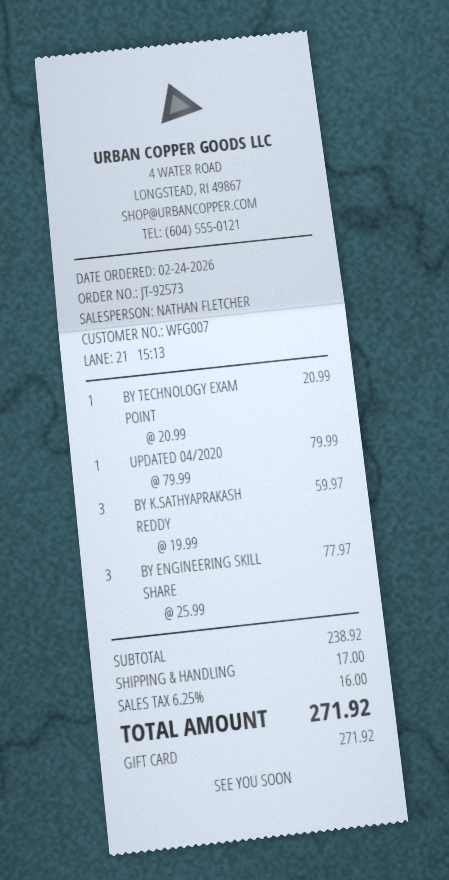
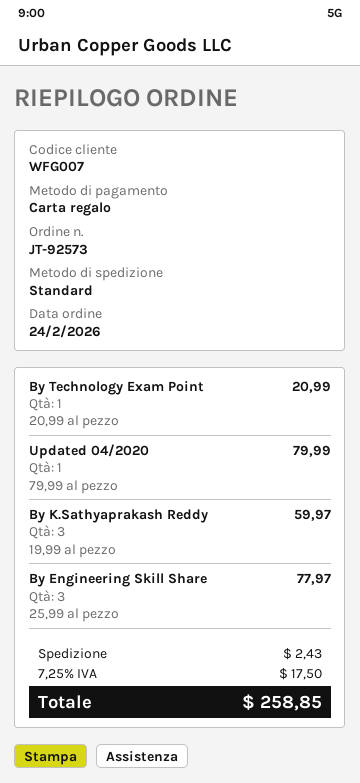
shipping: 17.00 -> 2.43
tax: 6.25% = 16.00 -> 7.25% = 17.50
total: 271.92 -> 258.85

